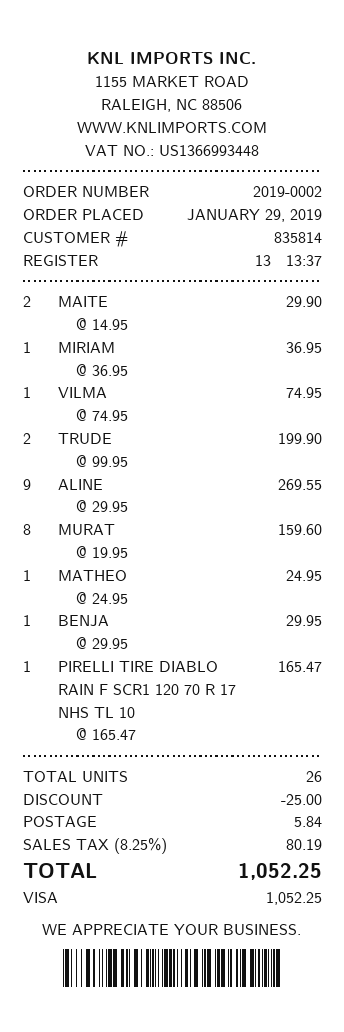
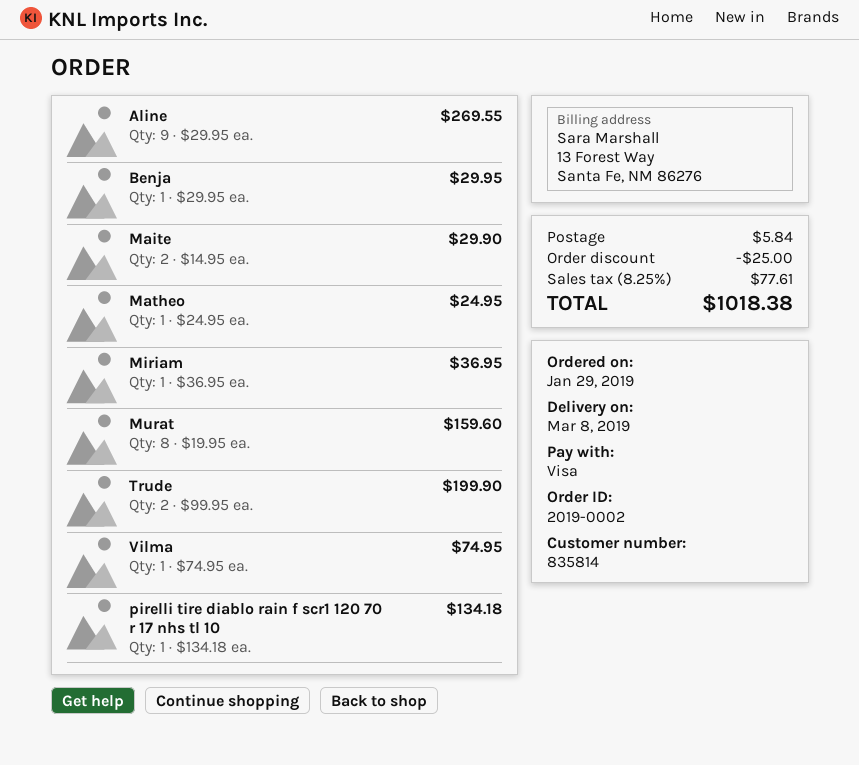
PIRELLI TIRE DIABLO RAIN F SCR1 120 70 R 17 NHS TL 10: 1 x 165.47 = 165.47 -> 1 x 134.18 = 134.18
tax: 8.25% = 80.19 -> 8.25% = 77.61
total: 1052.25 -> 1018.38

